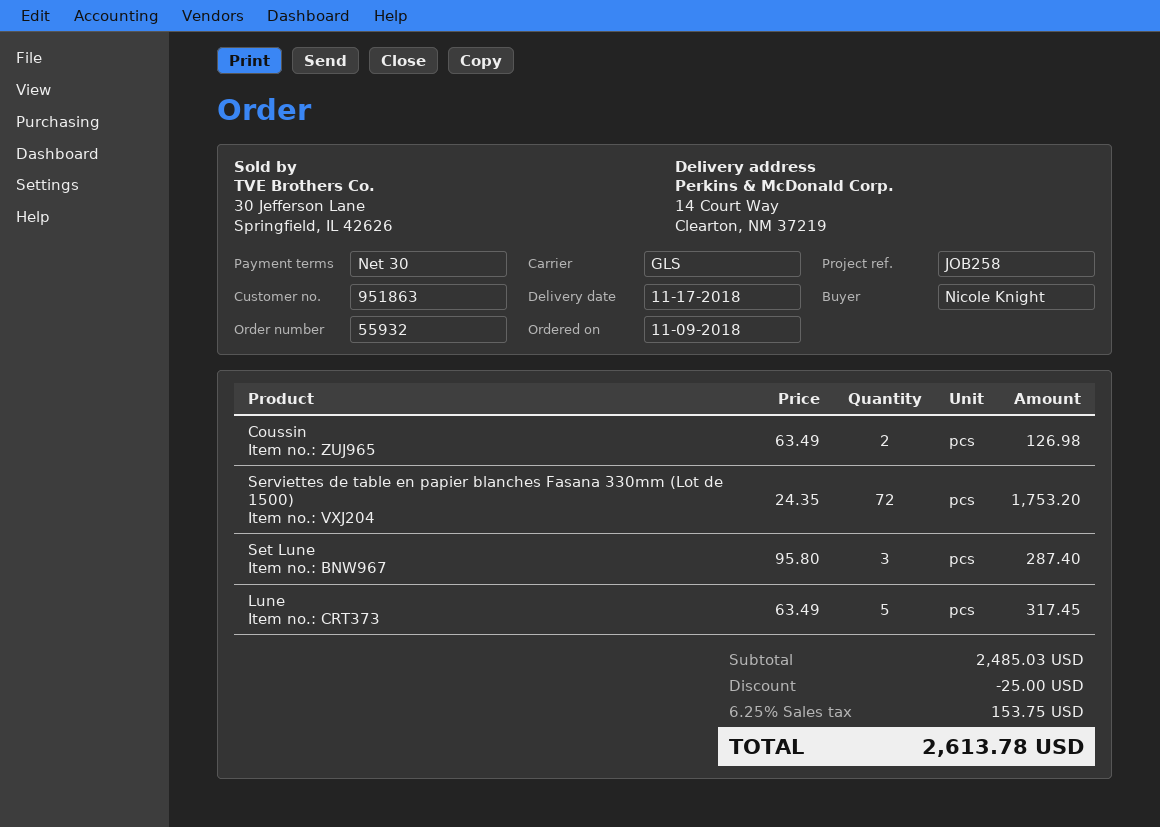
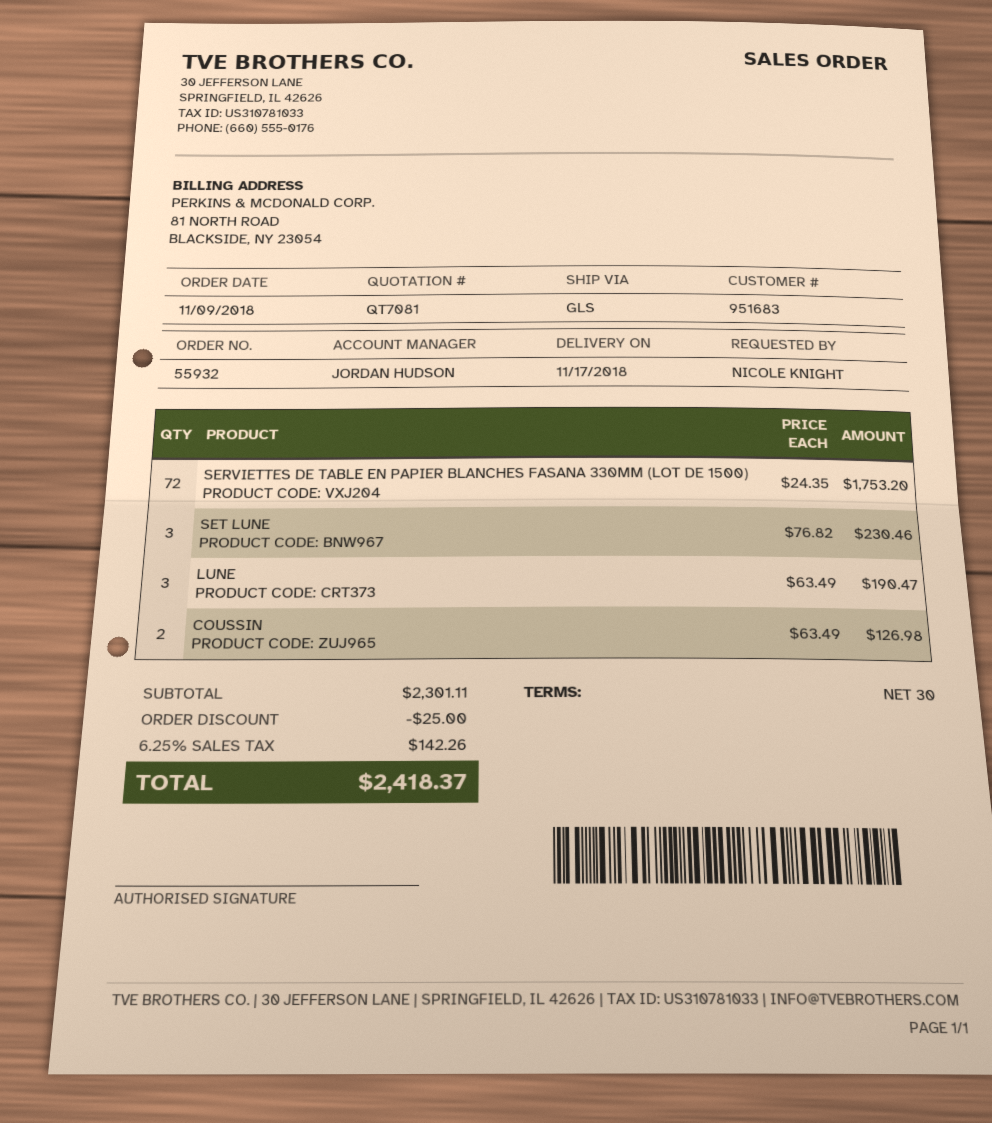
customer number: 951863 -> 951683
Set Lune: 3 x 95.80 = 287.40 -> 3 x 76.82 = 230.46
Lune: 5 x 63.49 = 317.45 -> 3 x 63.49 = 190.47
subtotal: 2485.03 -> 2301.11
tax: 6.25% = 153.75 -> 6.25% = 142.26
total: 2613.78 -> 2418.37

